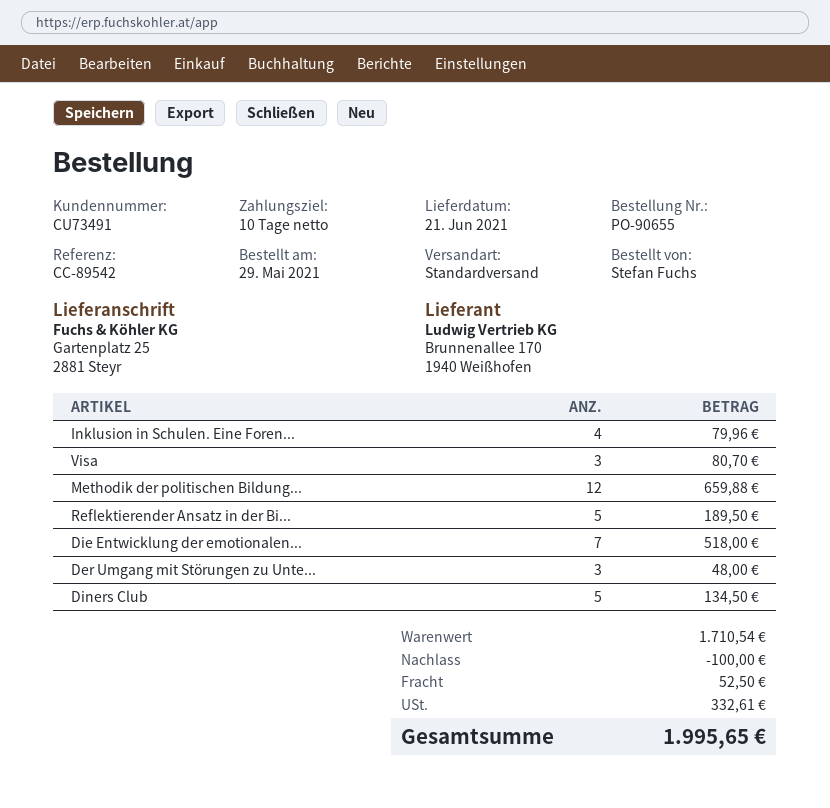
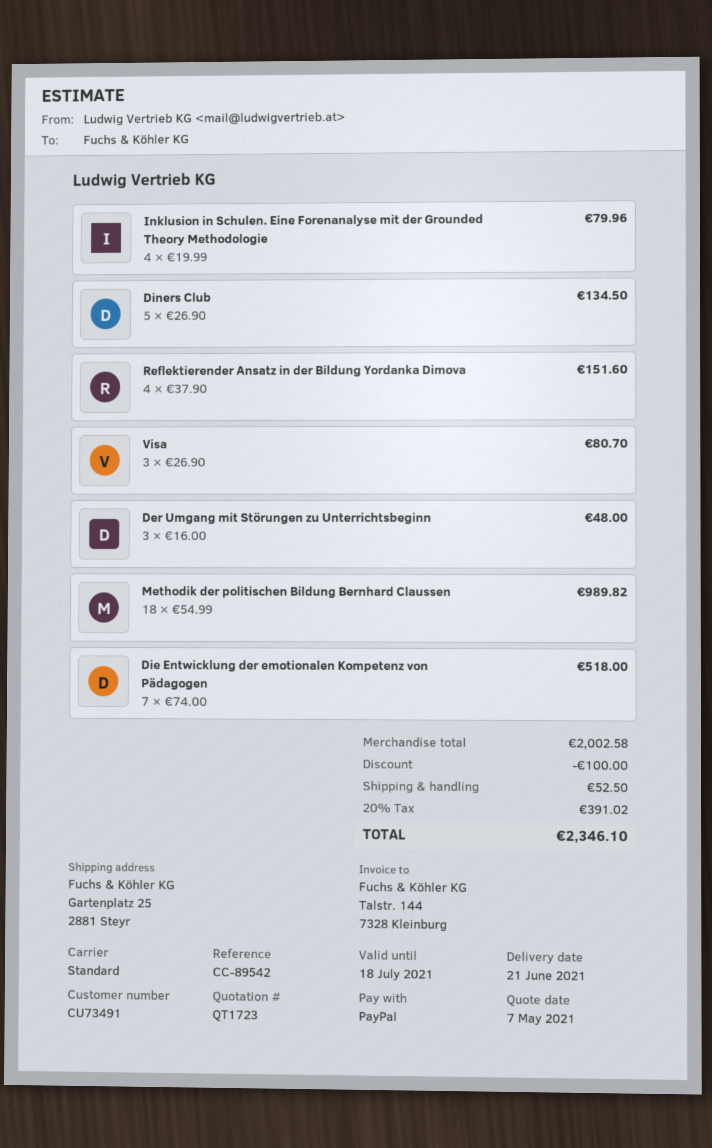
Methodik der politischen Bildung...: 12 for 659.88 -> 18 for 989.82
Reflektierender Ansatz in der Bi...: 5 for 189.50 -> 4 for 151.60
subtotal: 1710.54 -> 2002.58
tax: 332.61 -> 391.02
total: 1995.65 -> 2346.10

